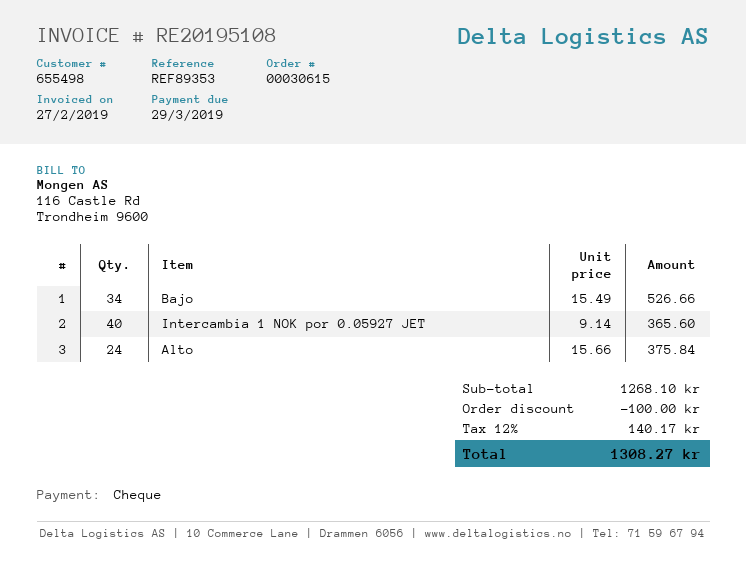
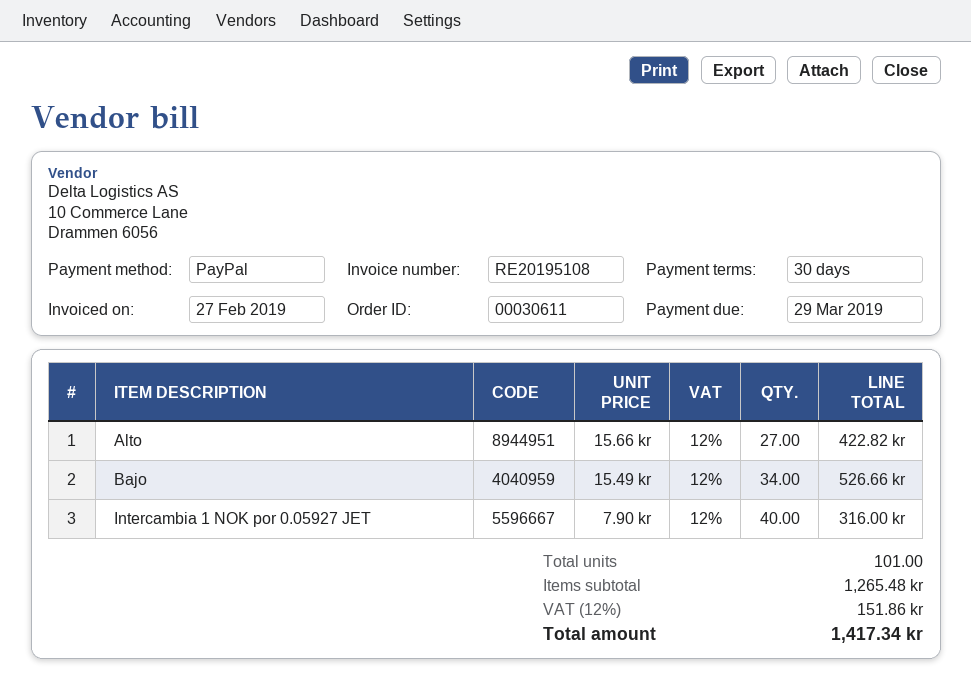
order number: 00030615 -> 00030611
payment method: cheque -> PayPal
Intercambia 1 NOK por 0.05927 JET: 40 x 9.14 = 365.60 -> 40 x 7.90 = 316.00
Alto: 24 x 15.66 = 375.84 -> 27 x 15.66 = 422.82
subtotal: 1268.10 -> 1265.48
discount: 100.00 -> none
tax: 12% = 140.17 -> 12% = 151.86
total: 1308.27 -> 1417.34

